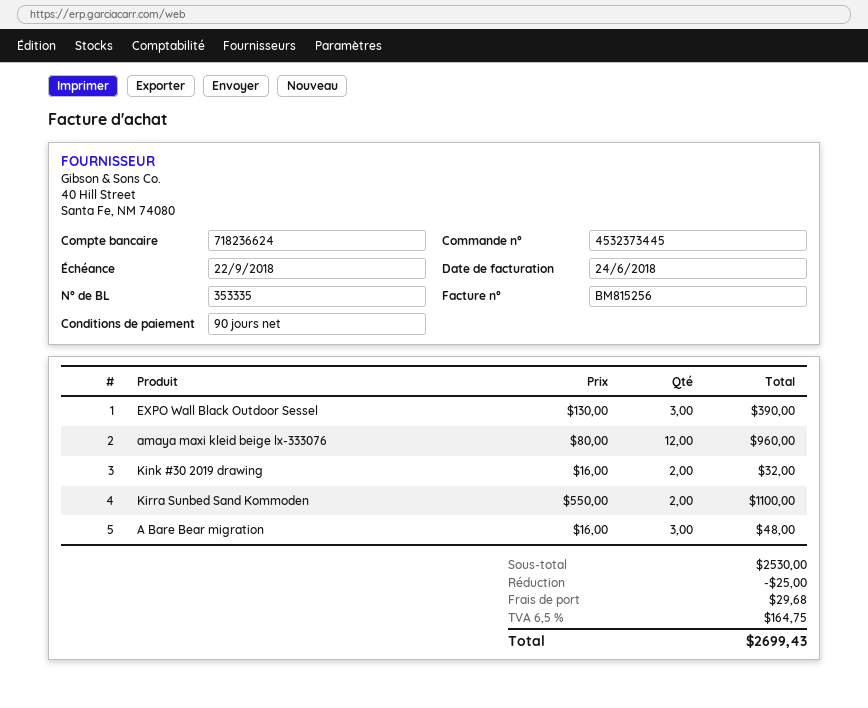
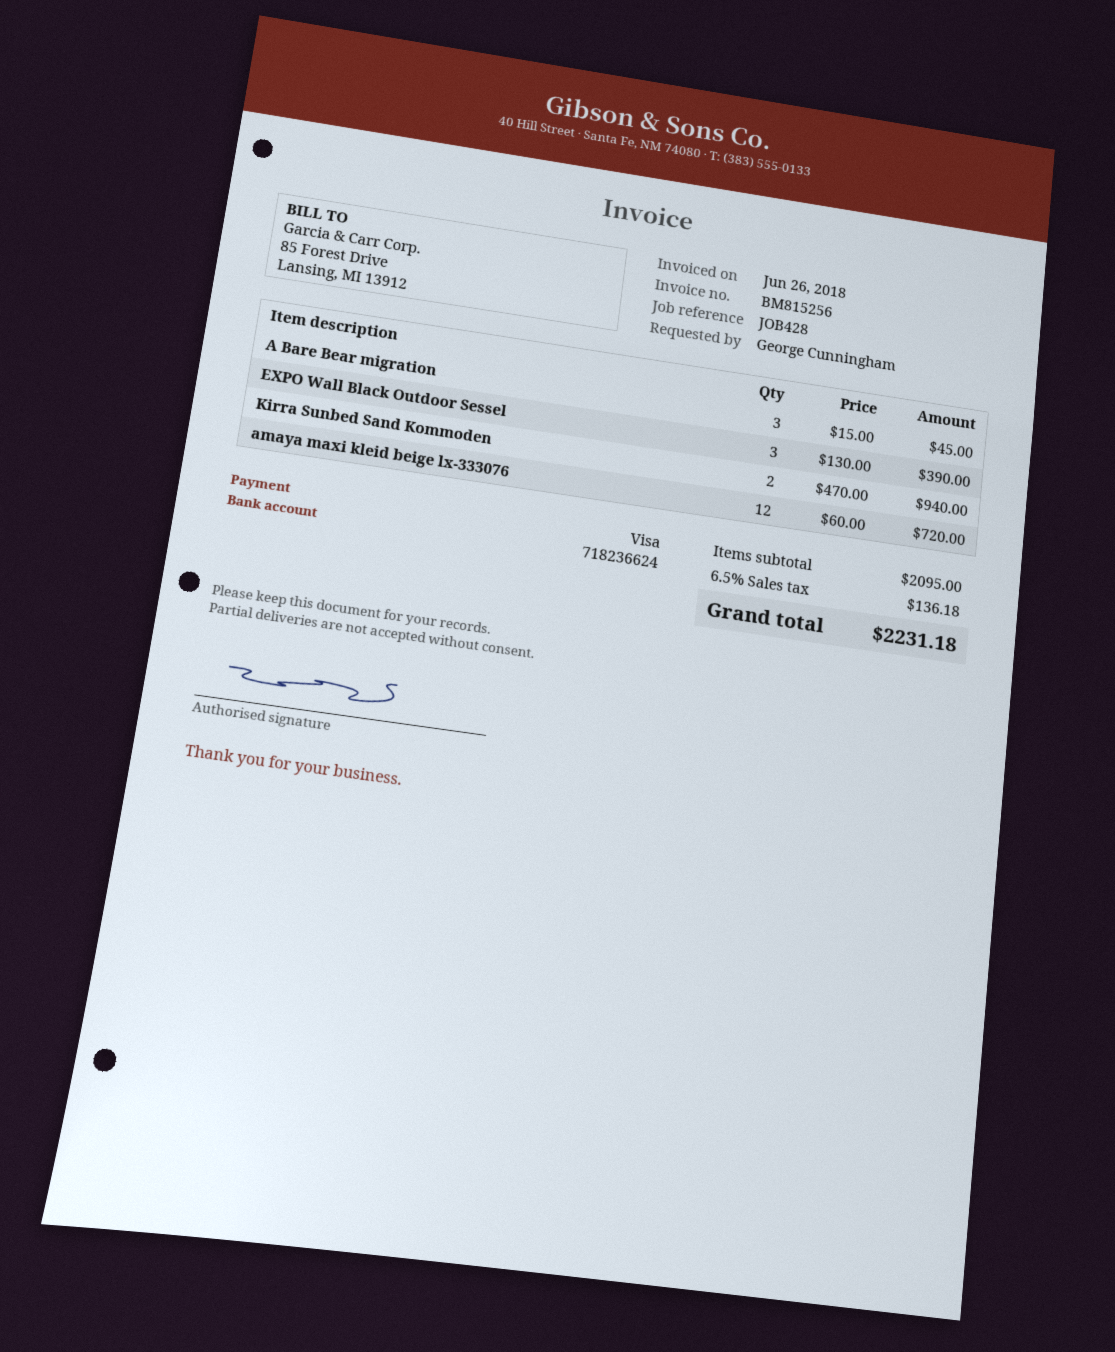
invoice date: 2018-06-24 -> 2018-06-26
amaya maxi kleid beige lx-333076: 12 x 80.00 = 960.00 -> 12 x 60.00 = 720.00
Kink #30 2019 drawing: 2 x 16.00 = 32.00 -> none
Kirra Sunbed Sand Kommoden: 2 x 550.00 = 1100.00 -> 2 x 470.00 = 940.00
A Bare Bear migration: 3 x 16.00 = 48.00 -> 3 x 15.00 = 45.00
subtotal: 2530.00 -> 2095.00
discount: 25.00 -> none
shipping: 29.68 -> none
tax: 6.5% = 164.75 -> 6.5% = 136.18
total: 2699.43 -> 2231.18

